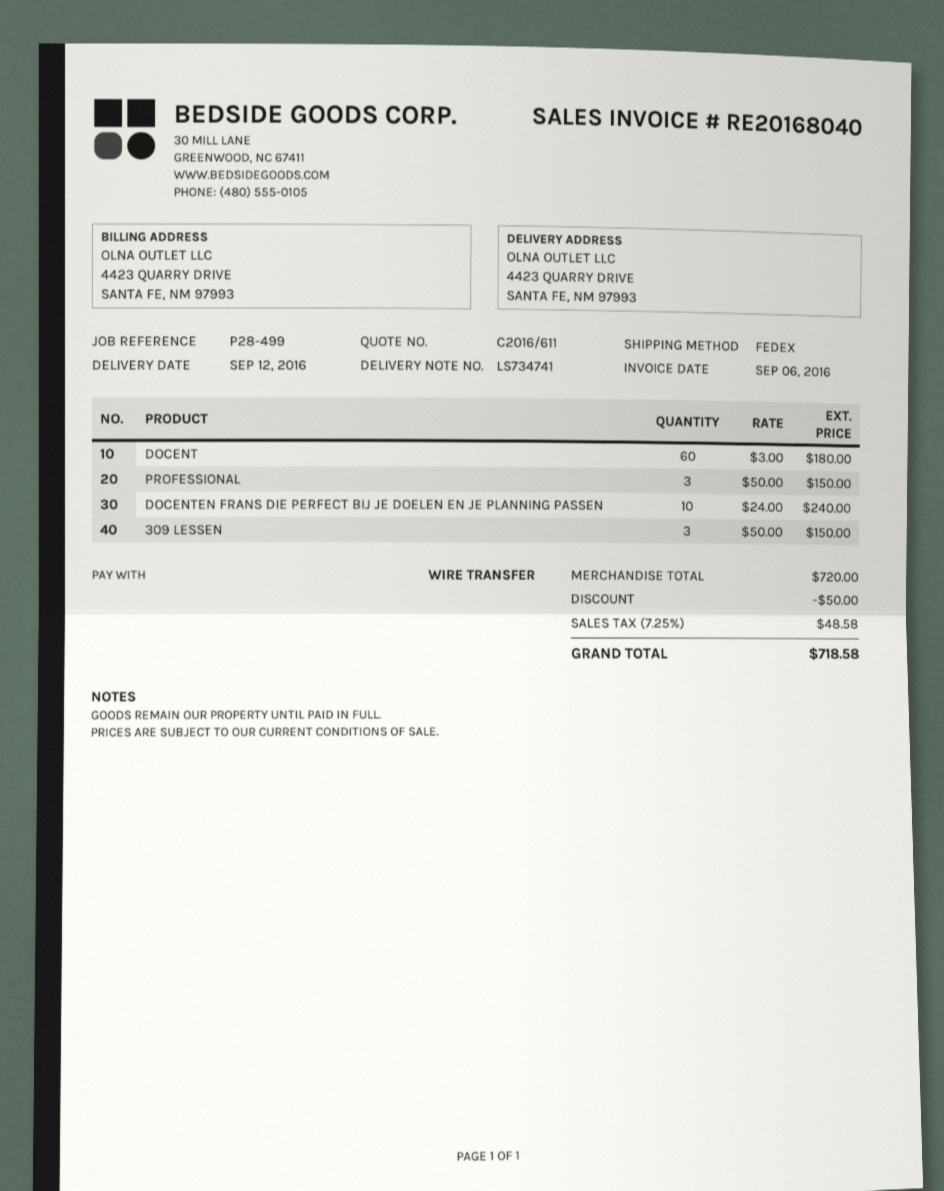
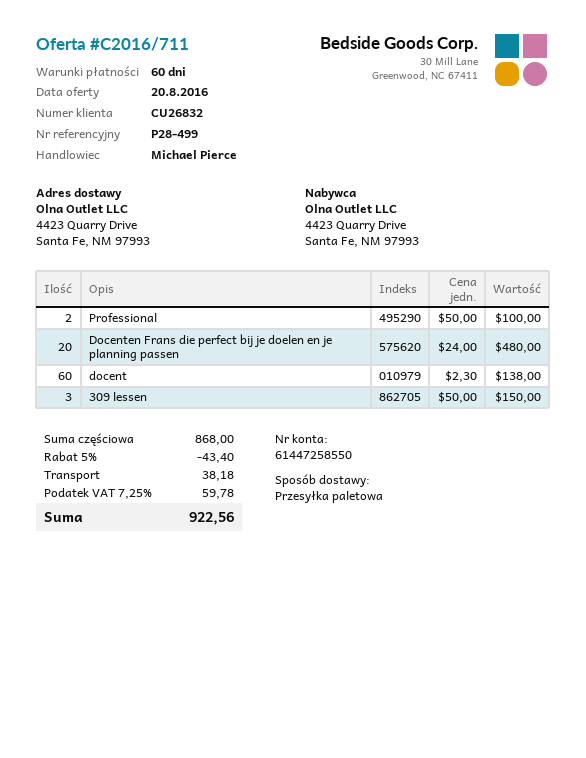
quote number: C2016/611 -> C2016/711
shipping method: FedEx -> pallet freight
DOCENT: 60 x 3.00 = 180.00 -> 60 x 2.30 = 138.00
PROFESSIONAL: 3 x 50.00 = 150.00 -> 2 x 50.00 = 100.00
DOCENTEN FRANS DIE PERFECT BIJ JE DOELEN EN JE PLANNING PASSEN: 10 x 24.00 = 240.00 -> 20 x 24.00 = 480.00
subtotal: 720.00 -> 868.00
discount: 50.00 -> 43.40
shipping: none -> 38.18
tax: 7.25% = 48.58 -> 7.25% = 59.78
total: 718.58 -> 922.56

